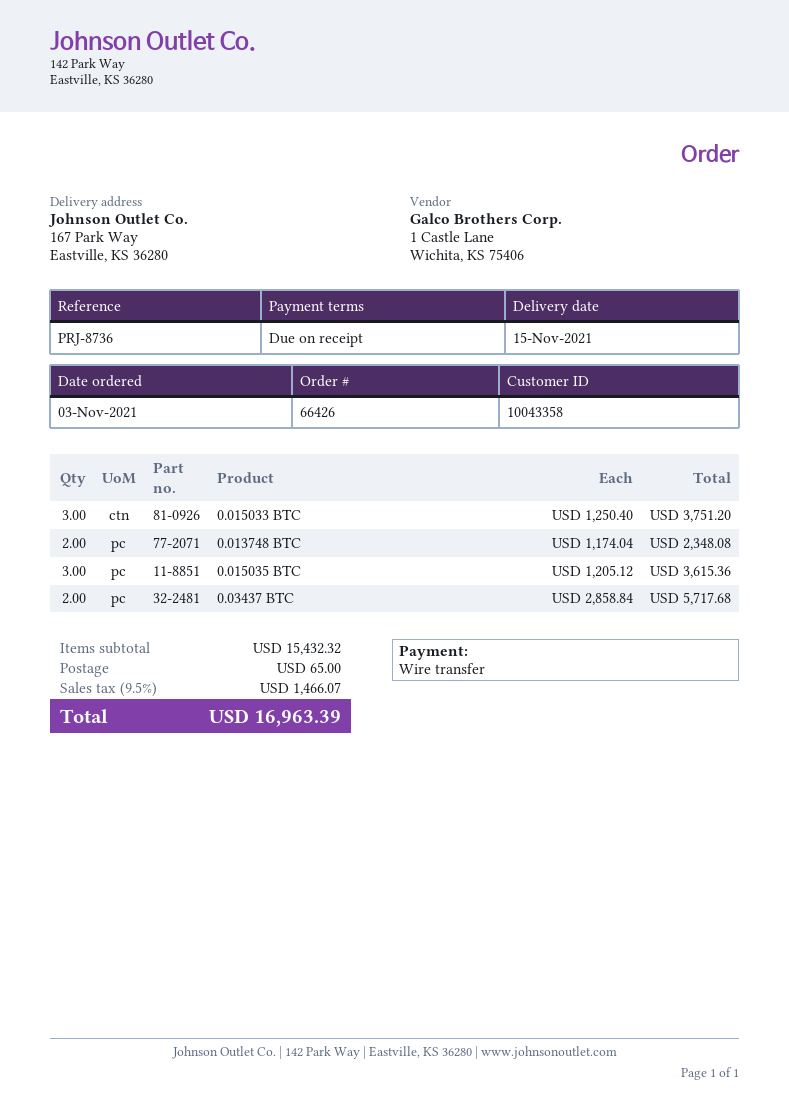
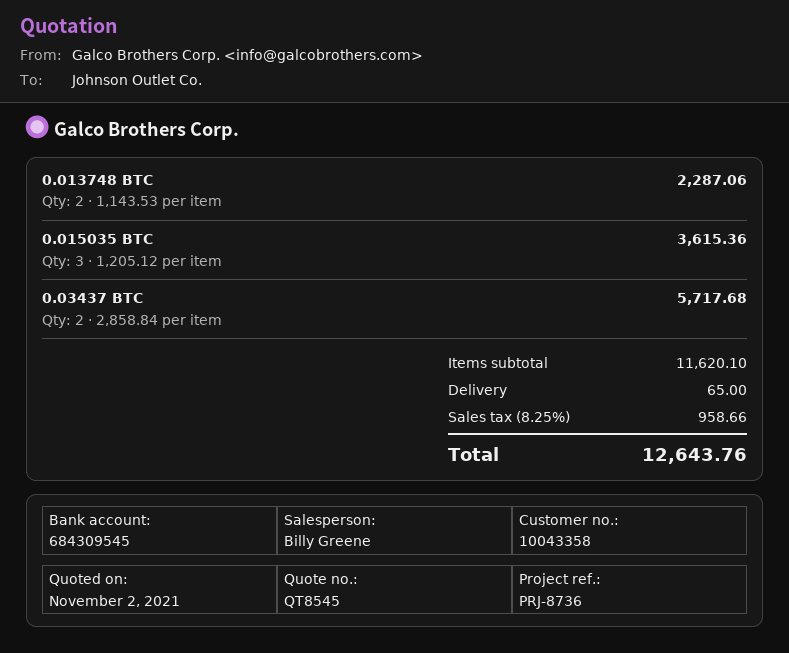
0.015033 BTC: 3 x 1250.40 = 3751.20 -> none
0.013748 BTC: 2 x 1174.04 = 2348.08 -> 2 x 1143.53 = 2287.06
subtotal: 15432.32 -> 11620.10
tax: 9.5% = 1466.07 -> 8.25% = 958.66
total: 16963.39 -> 12643.76

